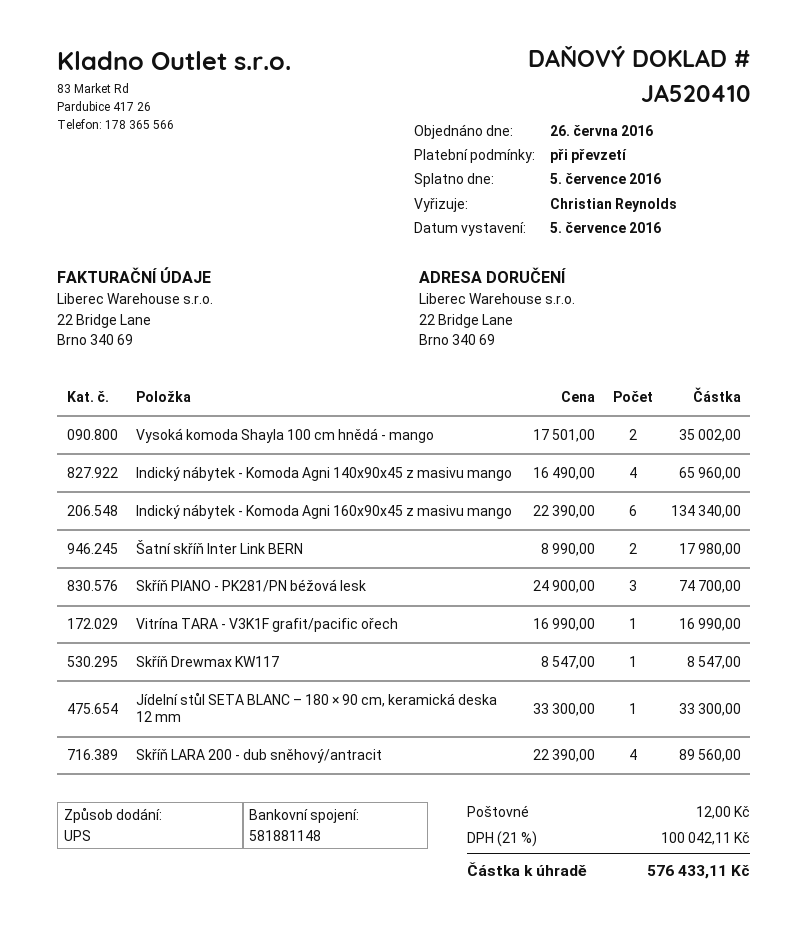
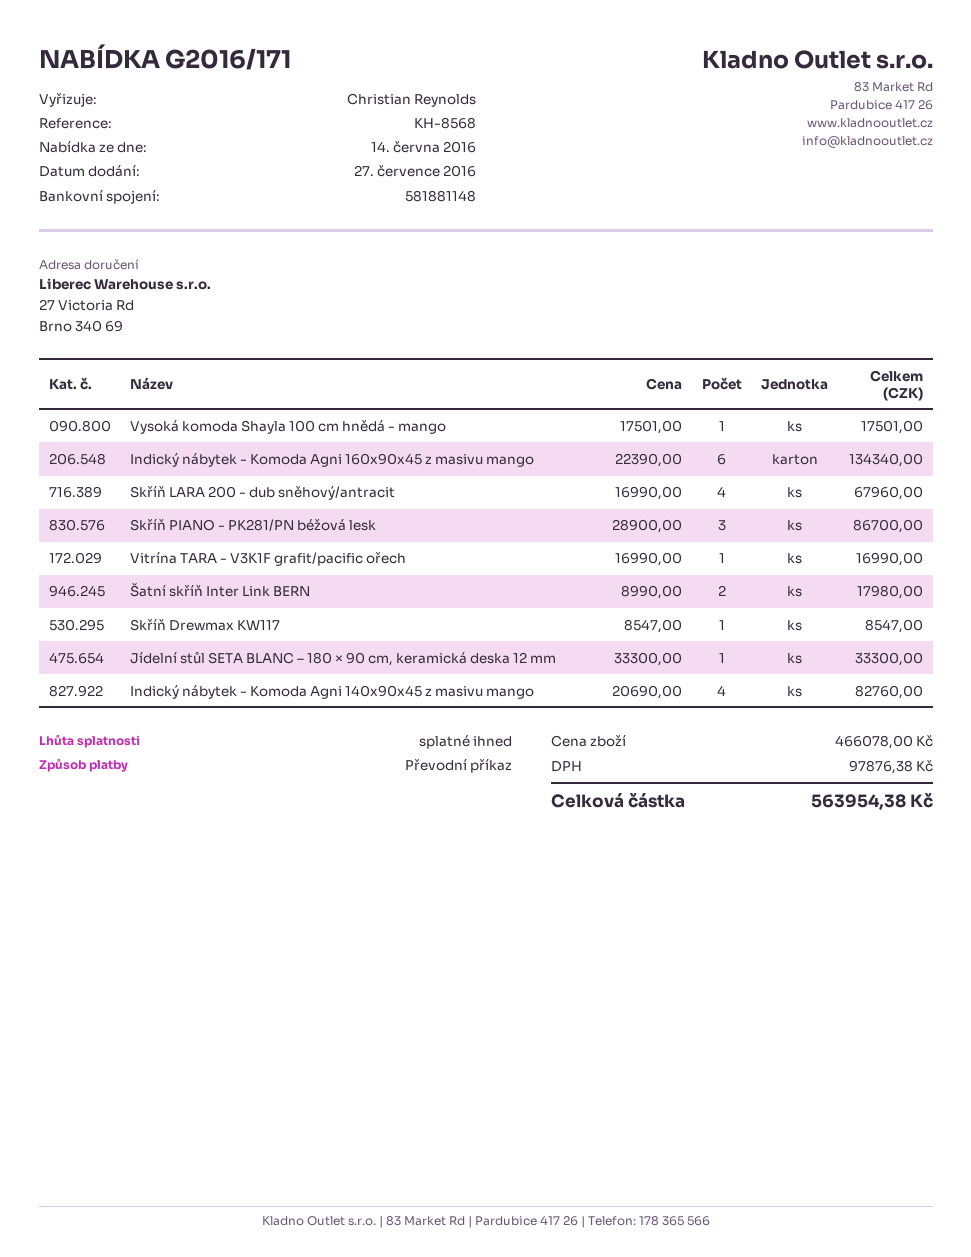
ship to: 22 Bridge Lane, Brno 340 69 -> 27 Victoria Rd, Brno 340 69
Vysoká komoda Shayla 100 cm hnědá - mango: 2 x 17501.00 = 35002.00 -> 1 x 17501.00 = 17501.00
Indický nábytek - Komoda Agni 140x90x45 z masivu mango: 4 x 16490.00 = 65960.00 -> 4 x 20690.00 = 82760.00
Skříň PIANO - PK281/PN béžová lesk: 3 x 24900.00 = 74700.00 -> 3 x 28900.00 = 86700.00
Skříň LARA 200 - dub sněhový/antracit: 4 x 22390.00 = 89560.00 -> 4 x 16990.00 = 67960.00
shipping: 12.00 -> none
tax: 100042.11 -> 97876.38
total: 576433.11 -> 563954.38

